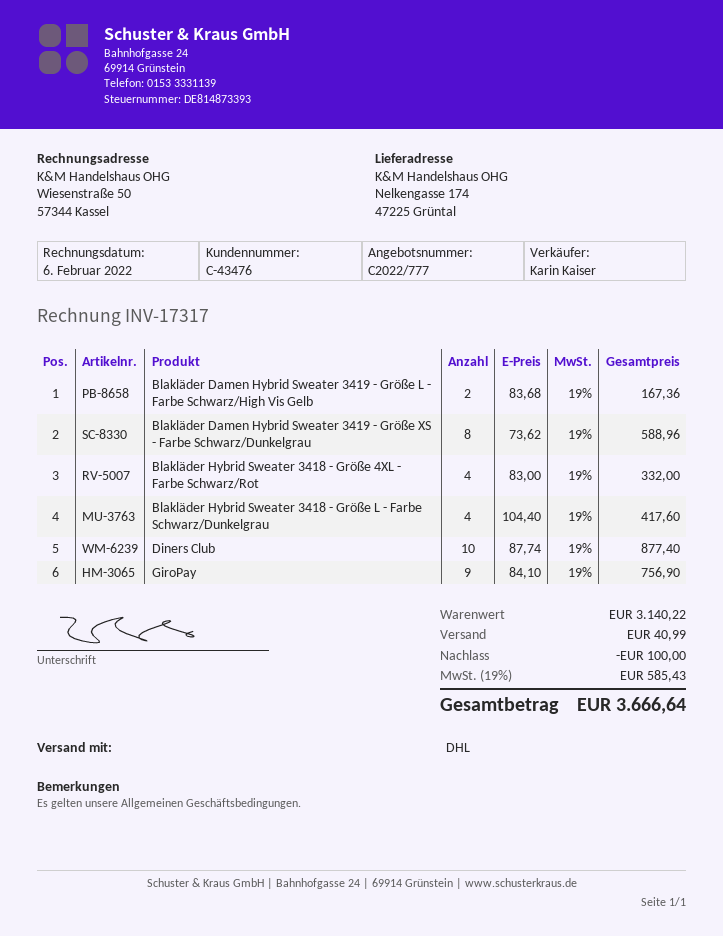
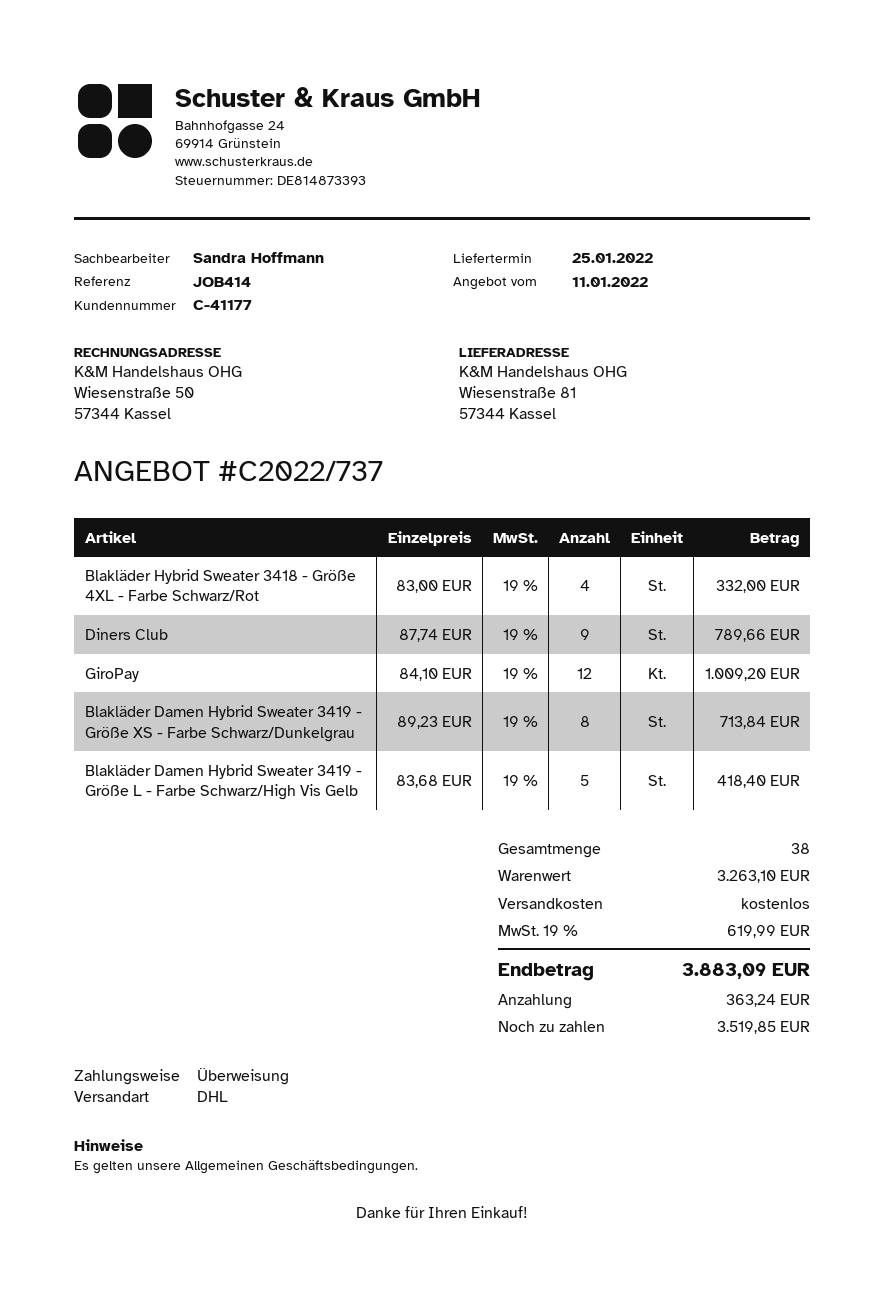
quote number: C2022/777 -> C2022/737
customer number: C-43476 -> C-41177
sales rep: Karin Kaiser -> Sandra Hoffmann
ship to: Nelkengasse 174, 47225 Grüntal -> Wiesenstraße 81, 57344 Kassel
Blakläder Damen Hybrid Sweater 3419 - Größe L - Farbe Schwarz/High Vis Gelb: 2 x 83.68 = 167.36 -> 5 x 83.68 = 418.40
Blakläder Damen Hybrid Sweater 3419 - Größe XS - Farbe Schwarz/Dunkelgrau: 8 x 73.62 = 588.96 -> 8 x 89.23 = 713.84
Blakläder Hybrid Sweater 3418 - Größe L - Farbe Schwarz/Dunkelgrau: 4 x 104.40 = 417.60 -> none
Diners Club: 10 x 87.74 = 877.40 -> 9 x 87.74 = 789.66
GiroPay: 9 x 84.10 = 756.90 -> 12 x 84.10 = 1009.20
subtotal: 3140.22 -> 3263.10
discount: 100.00 -> none
shipping: 40.99 -> 0.00
tax: 19% = 585.43 -> 19% = 619.99
total: 3666.64 -> 3883.09

